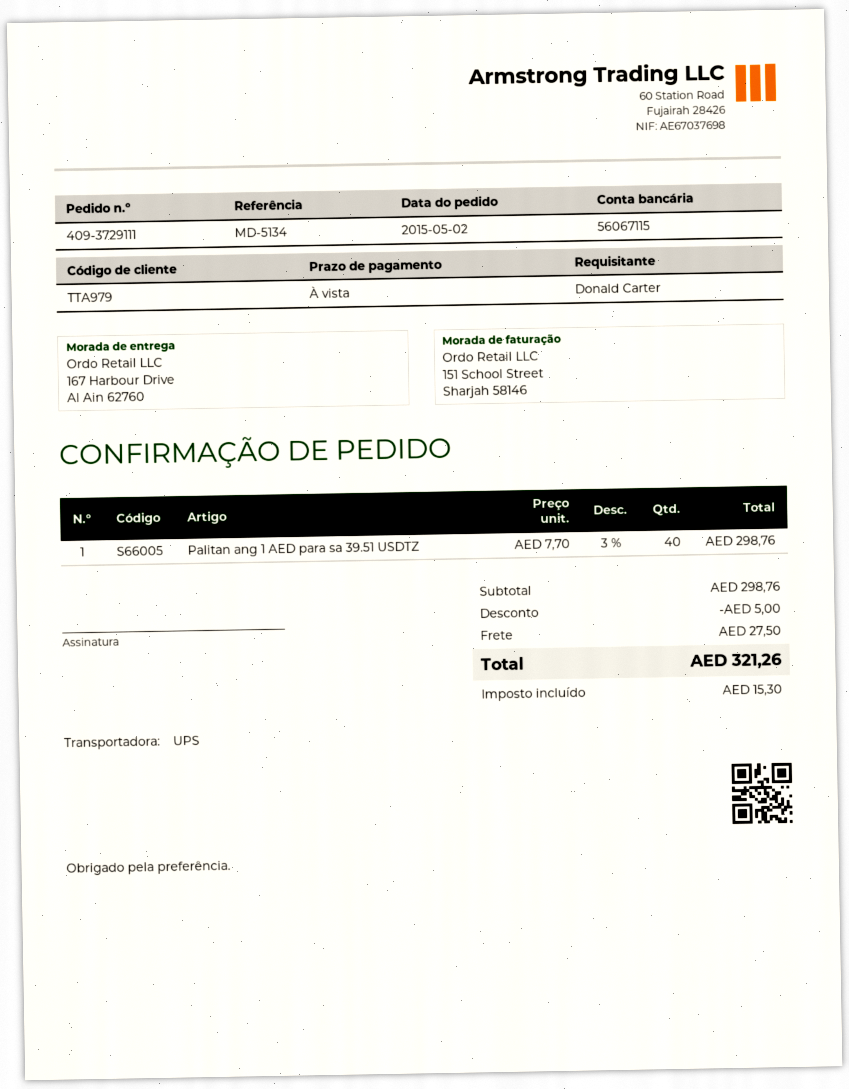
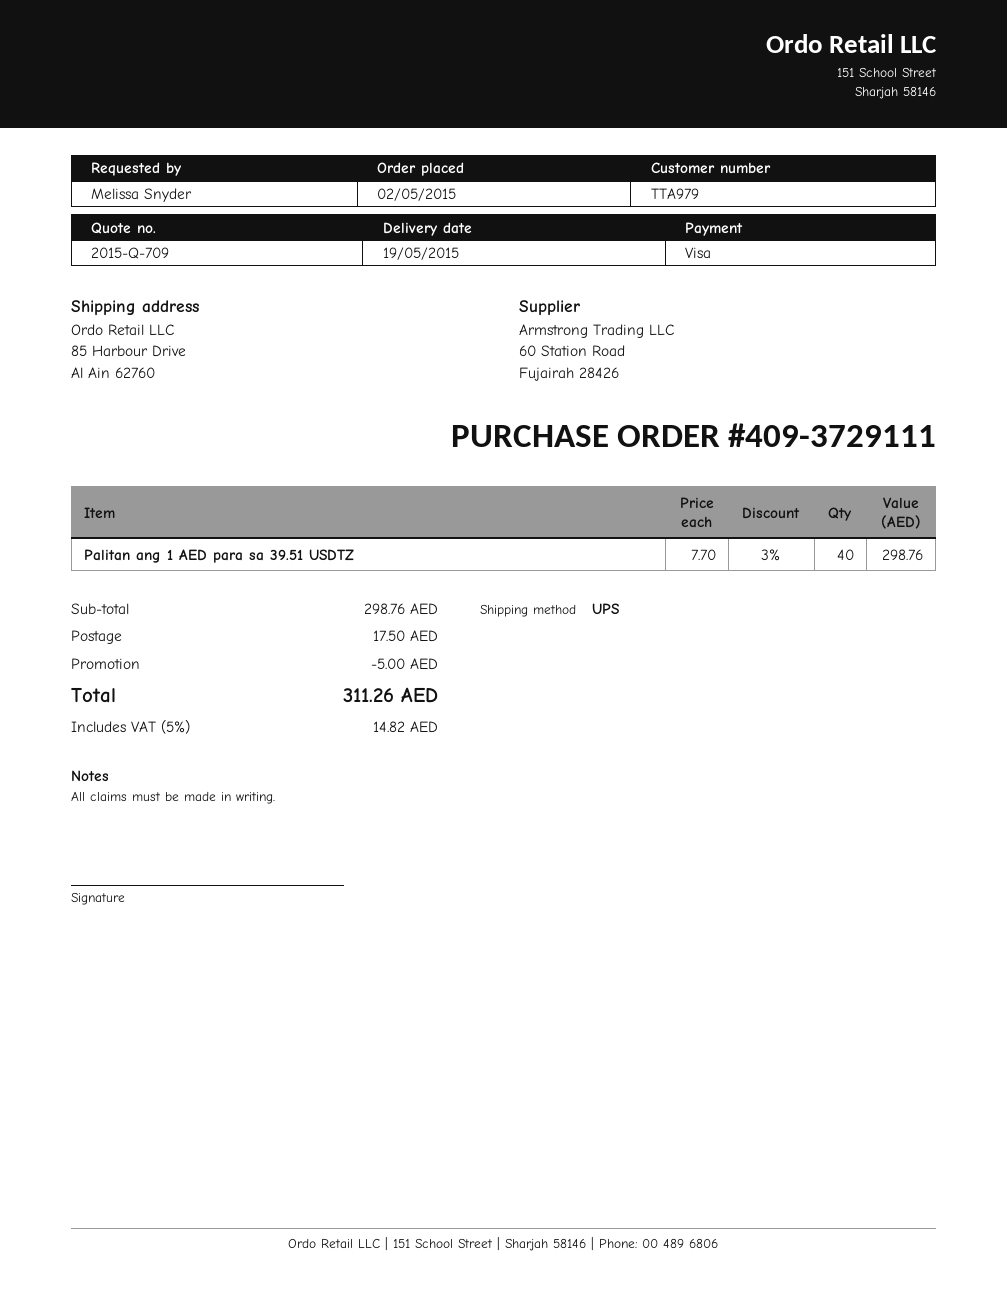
ordered by: Donald Carter -> Melissa Snyder
ship to: 167 Harbour Drive, Al Ain 62760 -> 85 Harbour Drive, Al Ain 62760
shipping: 27.50 -> 17.50
tax: 15.30 -> 14.82
total: 321.26 -> 311.26

